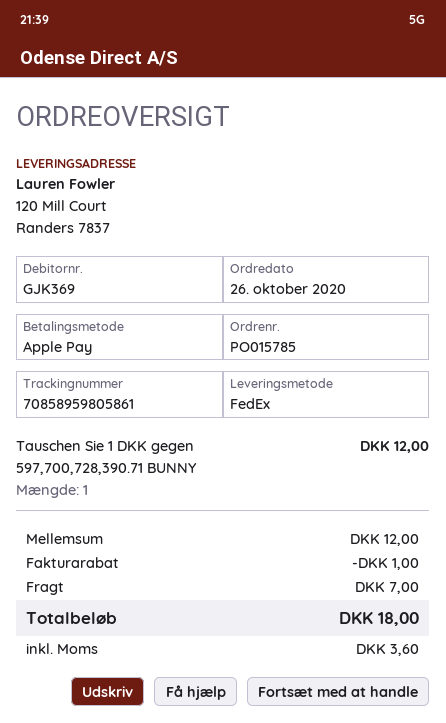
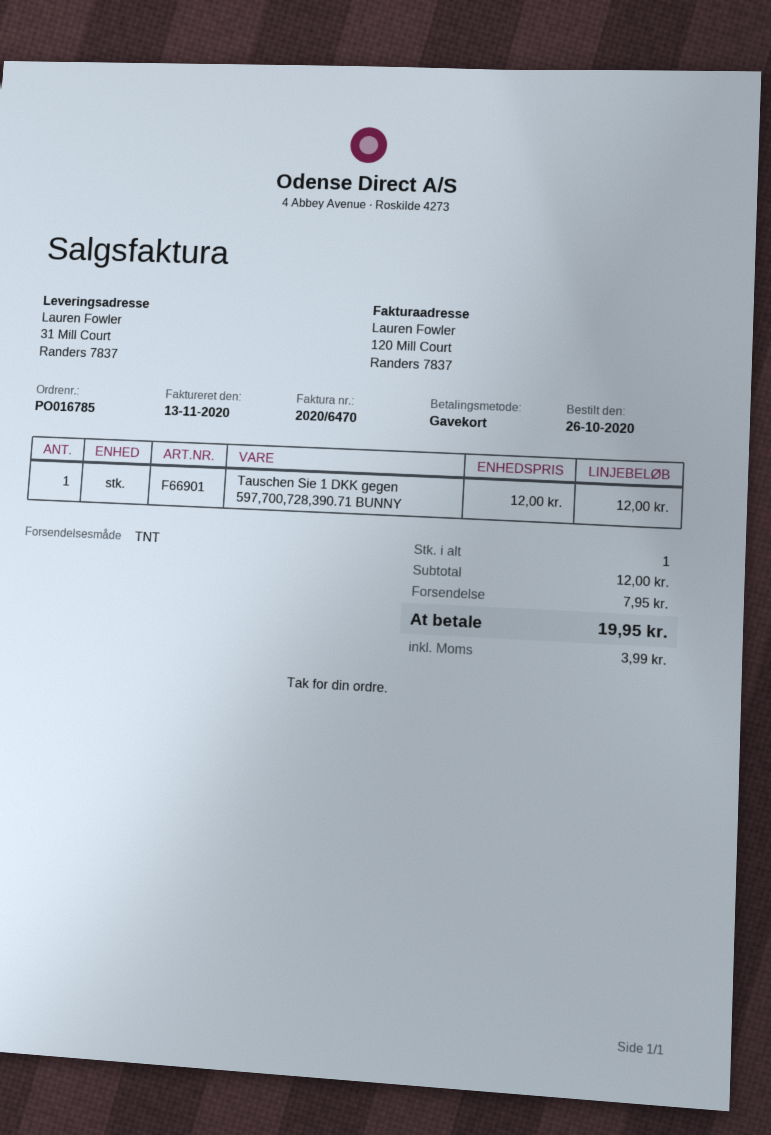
order number: PO015785 -> PO016785
payment method: Apple Pay -> gift card
shipping method: FedEx -> TNT
ship to: 120 Mill Court, Randers 7837 -> 31 Mill Court, Randers 7837
discount: 1.00 -> none
shipping: 7.00 -> 7.95
tax: 3.60 -> 3.99
total: 18.00 -> 19.95

